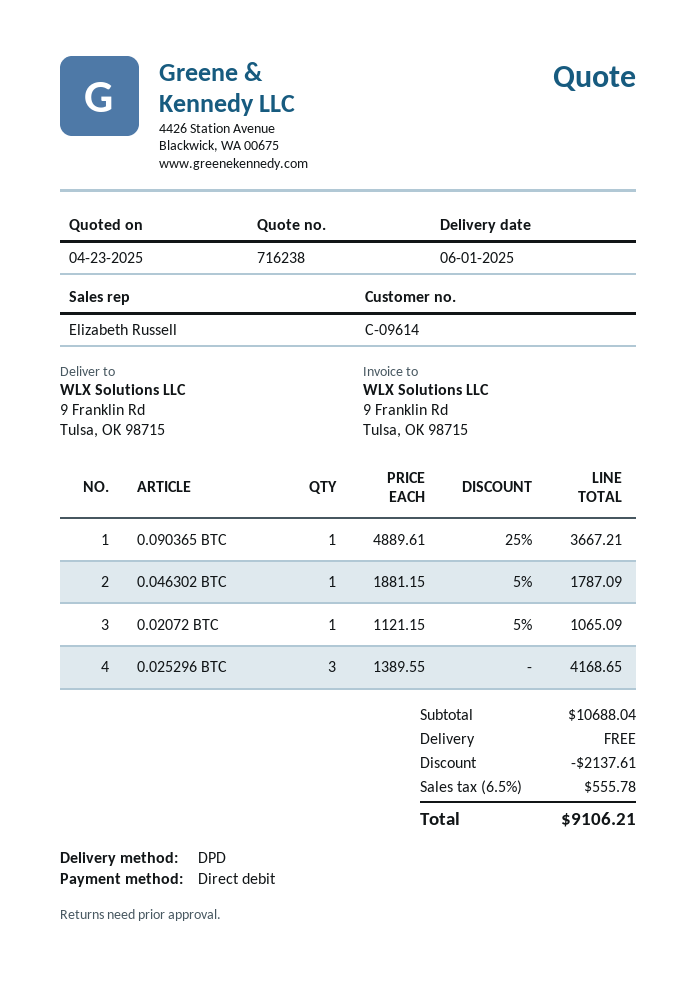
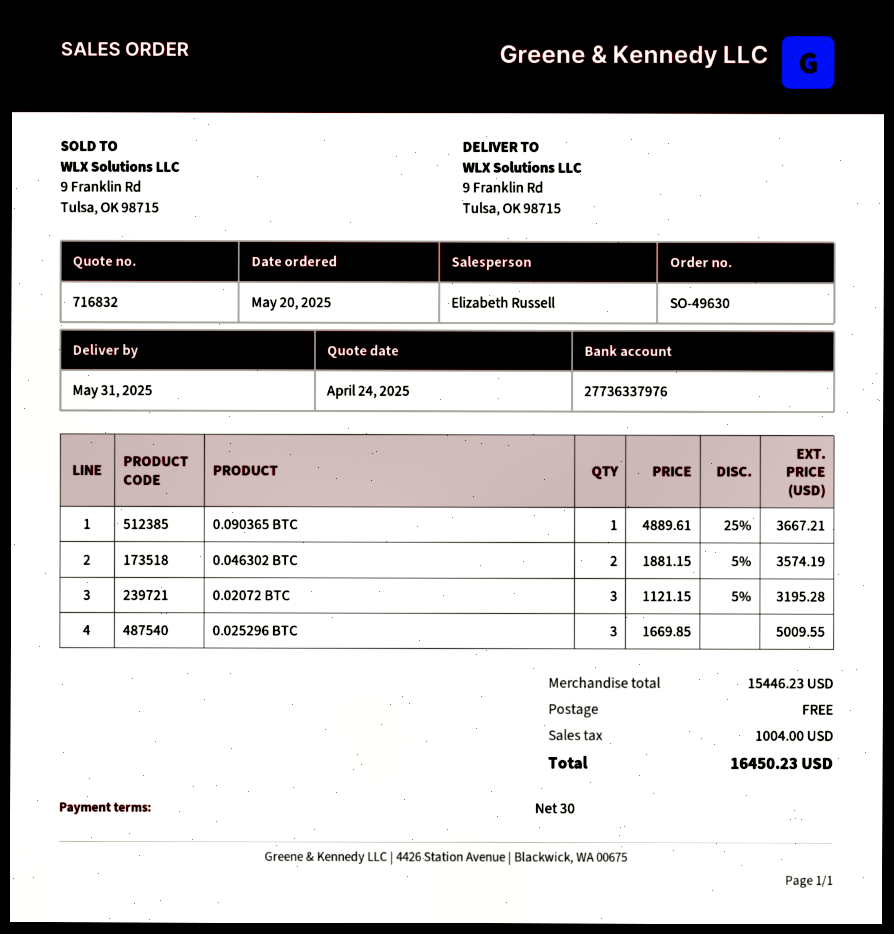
quote number: 716238 -> 716832
quote date: 2025-04-23 -> 2025-04-24
delivery date: 2025-06-01 -> 2025-05-31
0.046302 BTC: 1 x 1881.15 - 5% = 1787.09 -> 2 x 1881.15 - 5% = 3574.19
0.02072 BTC: 1 x 1121.15 - 5% = 1065.09 -> 3 x 1121.15 - 5% = 3195.28
0.025296 BTC: 3 x 1389.55 = 4168.65 -> 3 x 1669.85 = 5009.55
subtotal: 10688.04 -> 15446.23
discount: 2137.61 -> none
tax: 555.78 -> 1004.00
total: 9106.21 -> 16450.23

